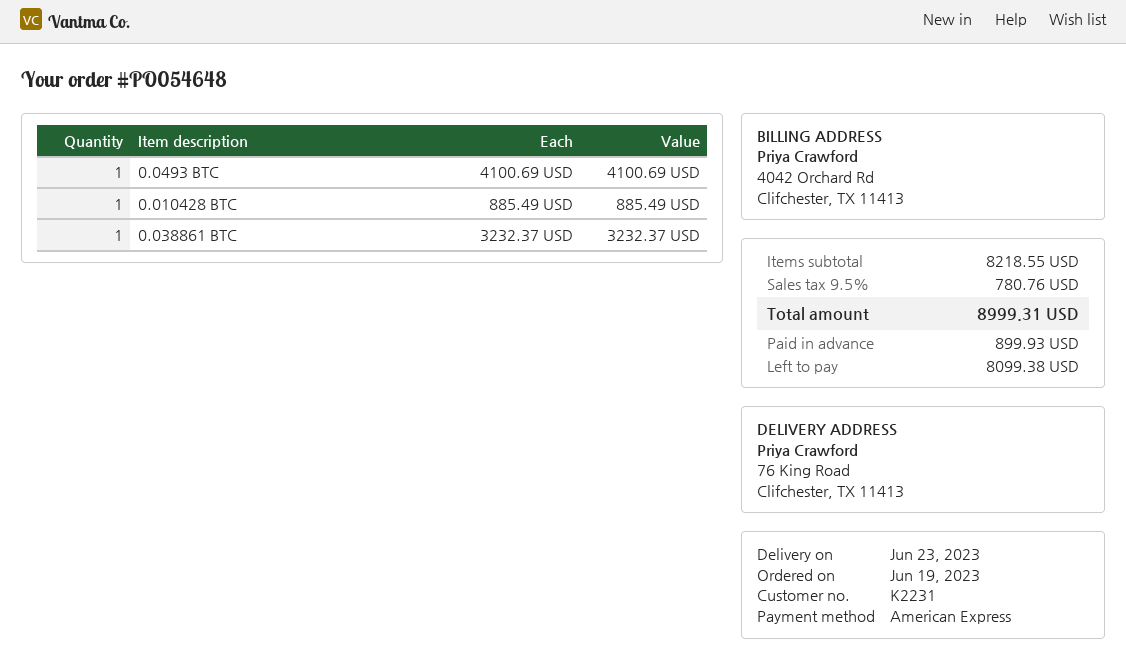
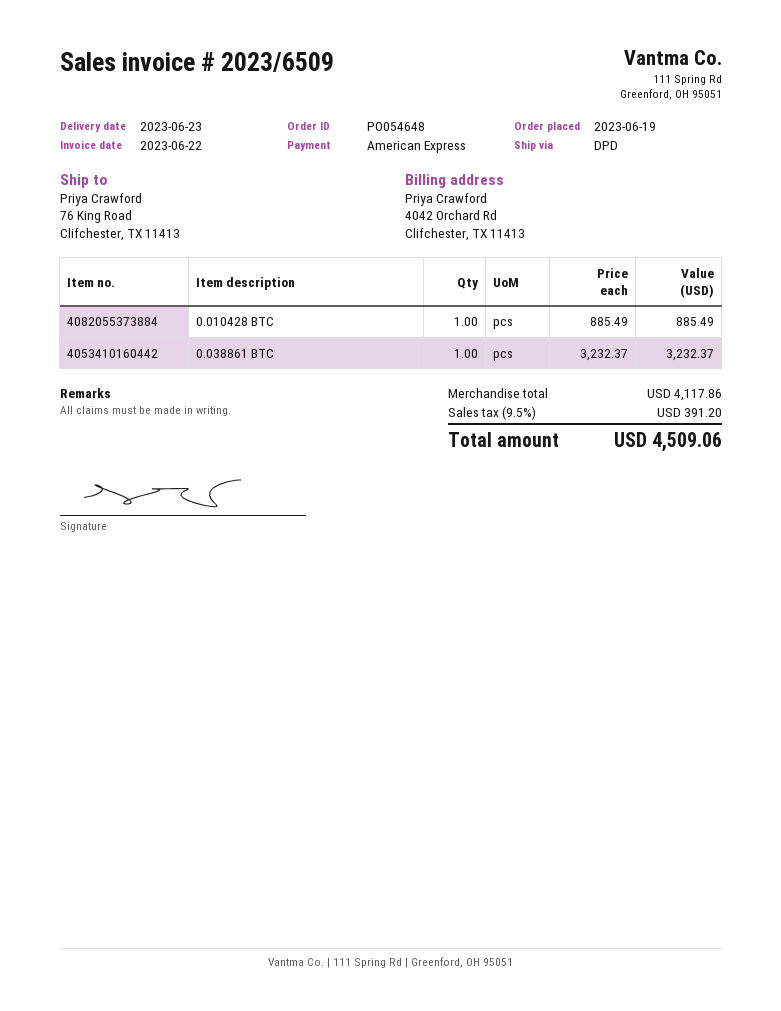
0.0493 BTC: 1 x 4100.69 = 4100.69 -> none
subtotal: 8218.55 -> 4117.86
tax: 9.5% = 780.76 -> 9.5% = 391.20
total: 8999.31 -> 4509.06

